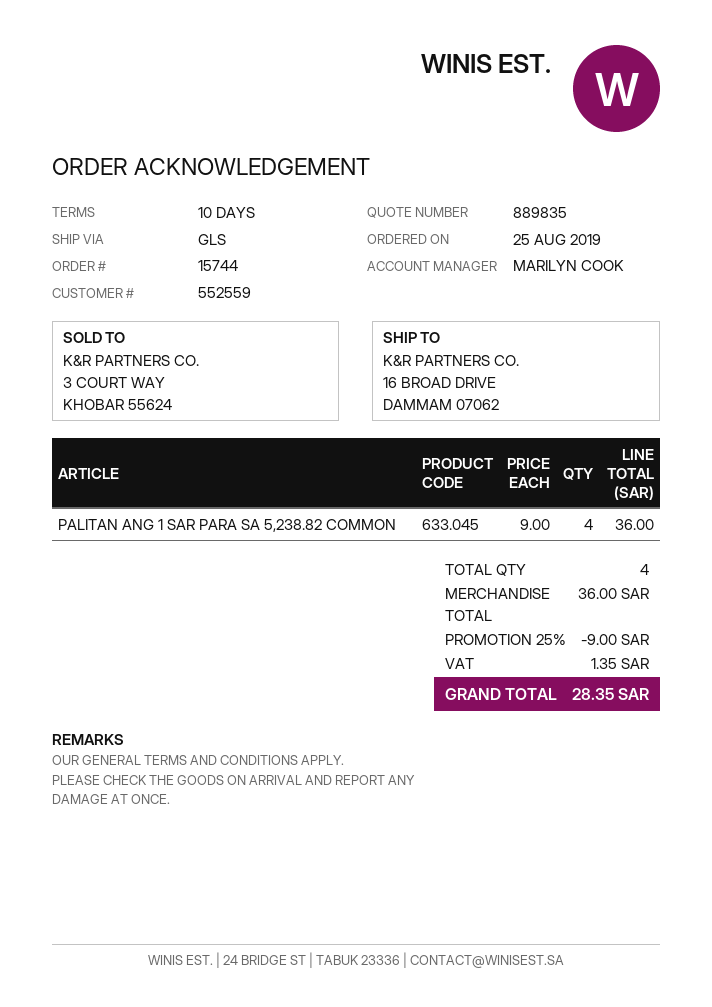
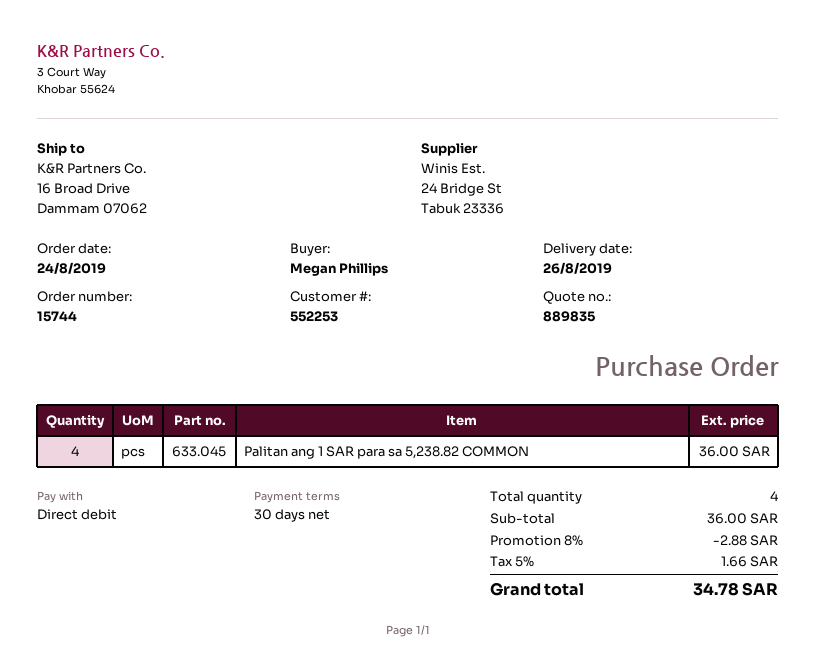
order date: 2019-08-25 -> 2019-08-24
payment terms: 10 days -> 30 days
customer number: 552559 -> 552253
discount: 25% = 9.00 -> 8% = 2.88
tax: 1.35 -> 1.66
total: 28.35 -> 34.78

